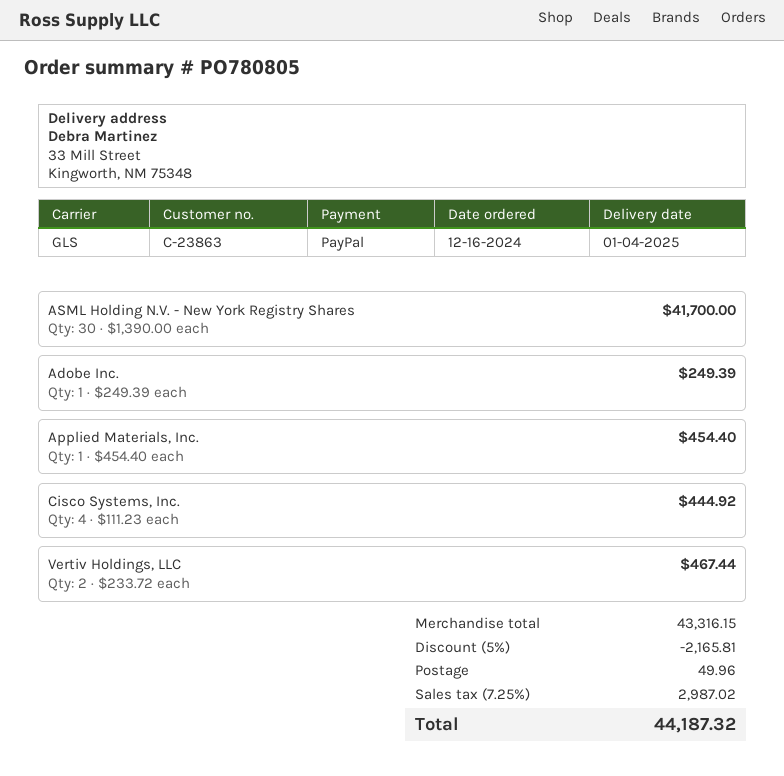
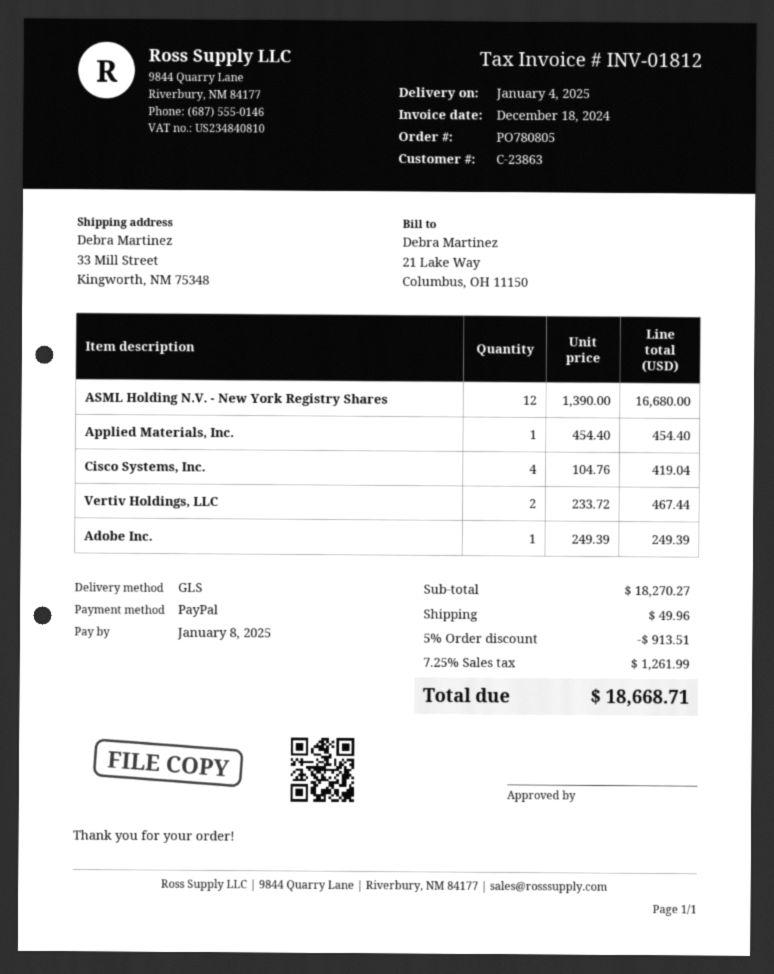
ASML Holding N.V. - New York Registry Shares: 30 x 1390.00 = 41700.00 -> 12 x 1390.00 = 16680.00
Cisco Systems, Inc.: 4 x 111.23 = 444.92 -> 4 x 104.76 = 419.04
subtotal: 43316.15 -> 18270.27
discount: 5% = 2165.81 -> 5% = 913.51
tax: 7.25% = 2987.02 -> 7.25% = 1261.99
total: 44187.32 -> 18668.71

